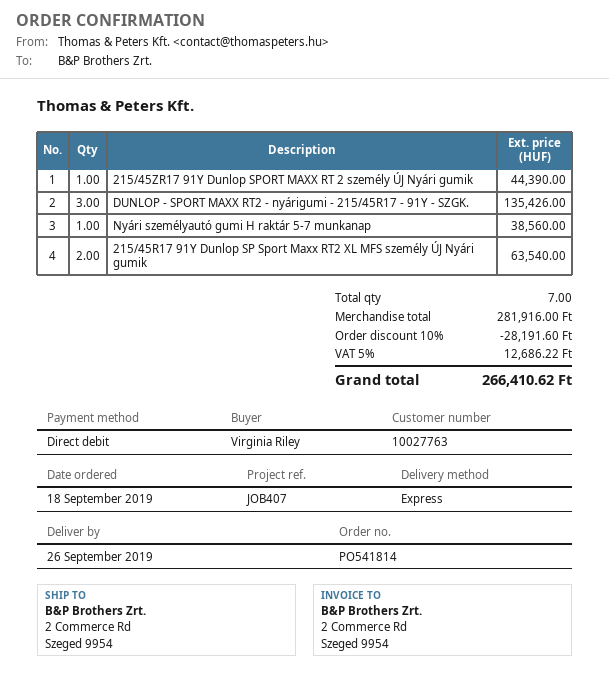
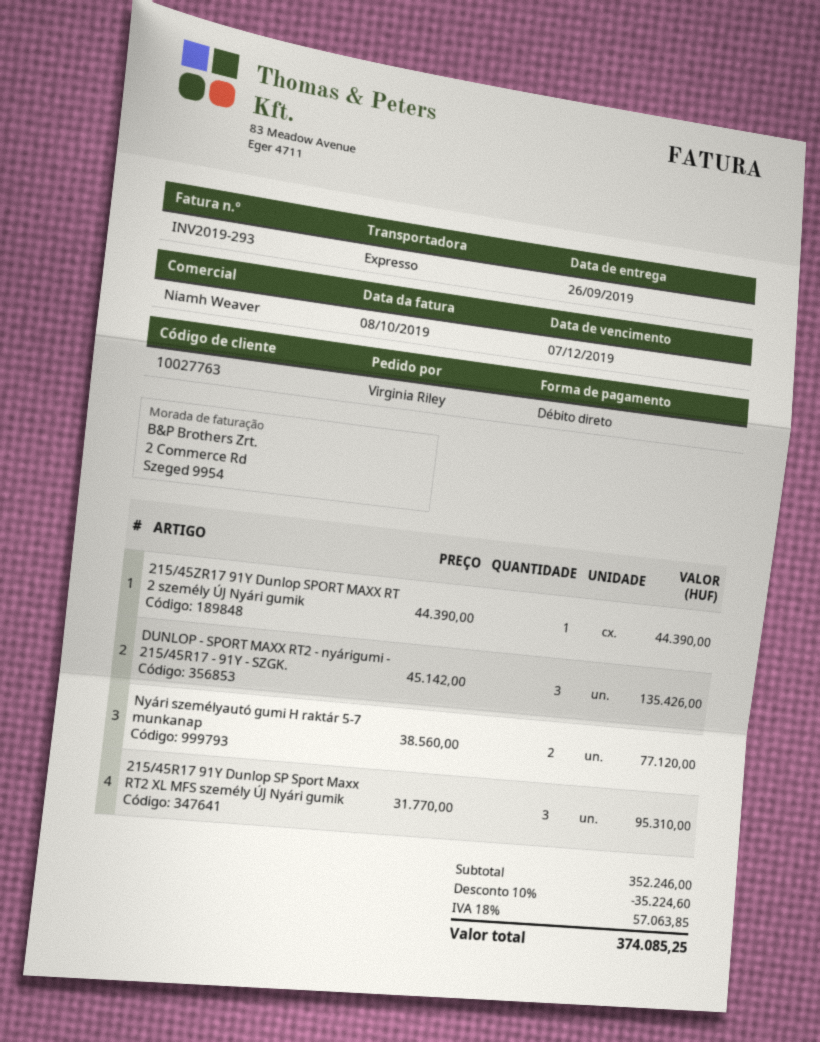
Nyári személyautó gumi H raktár 5-7 munkanap: 1 for 38560.00 -> 2 for 77120.00
215/45R17 91Y Dunlop SP Sport Maxx RT2 XL MFS személy ÚJ Nyári gumik: 2 for 63540.00 -> 3 for 95310.00
subtotal: 281916.00 -> 352246.00
discount: 10% = 28191.60 -> 10% = 35224.60
tax: 5% = 12686.22 -> 18% = 57063.85
total: 266410.62 -> 374085.25

